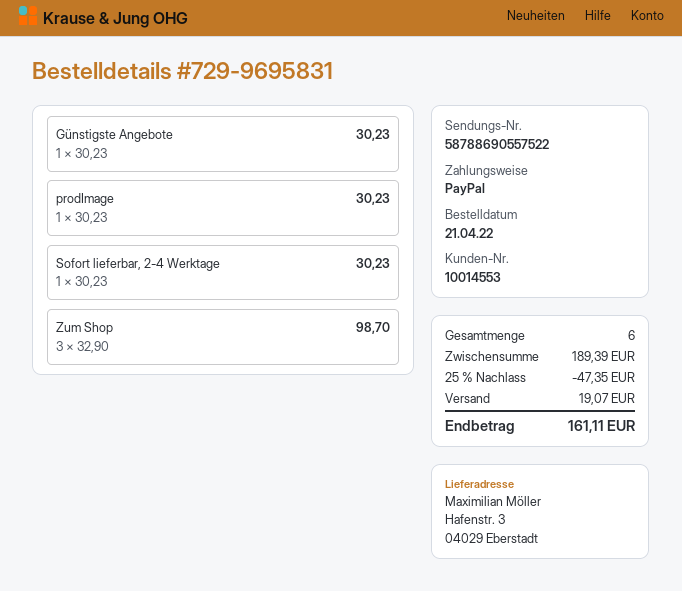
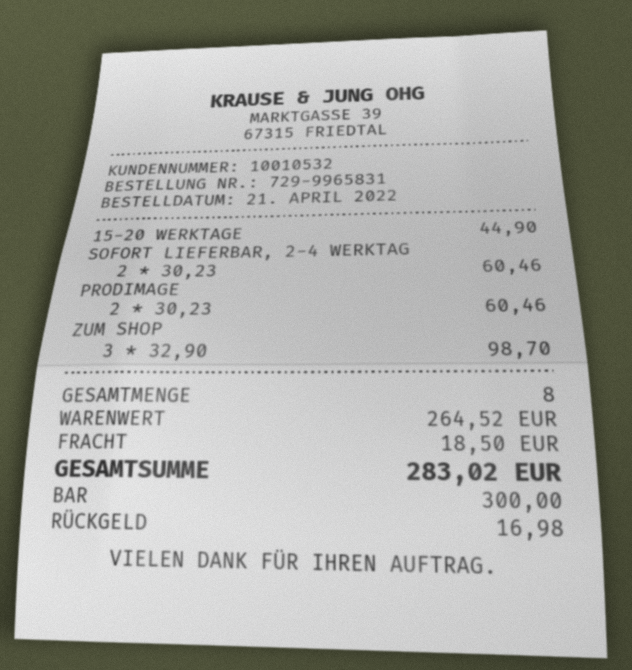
order number: 729-9695831 -> 729-9965831
customer number: 10014553 -> 10010532
payment method: PayPal -> cash
Günstigste Angebote: 1 x 30.23 = 30.23 -> none
prodImage: 1 x 30.23 = 30.23 -> 2 x 30.23 = 60.46
Sofort lieferbar, 2-4 Werktage: 1 x 30.23 = 30.23 -> 2 x 30.23 = 60.46
15-20 WERKTAGE: none -> 1 x 44.90 = 44.90
total quantity: 6 -> 8
subtotal: 189.39 -> 264.52
discount: 25% = 47.35 -> none
shipping: 19.07 -> 18.50
total: 161.11 -> 283.02

